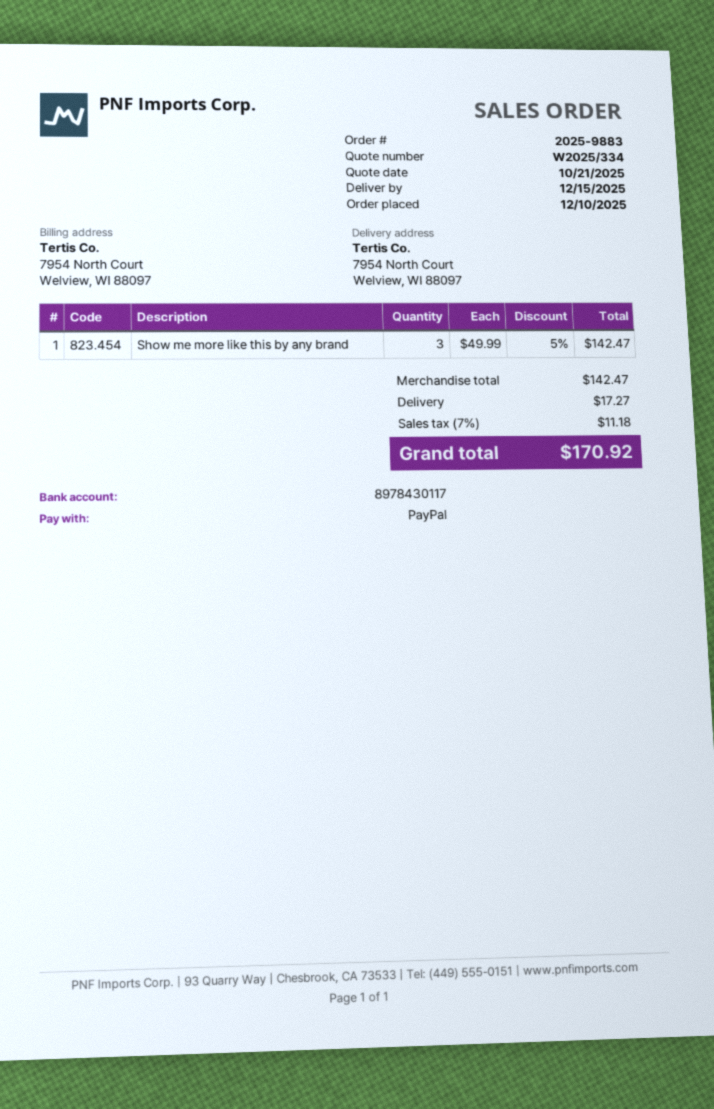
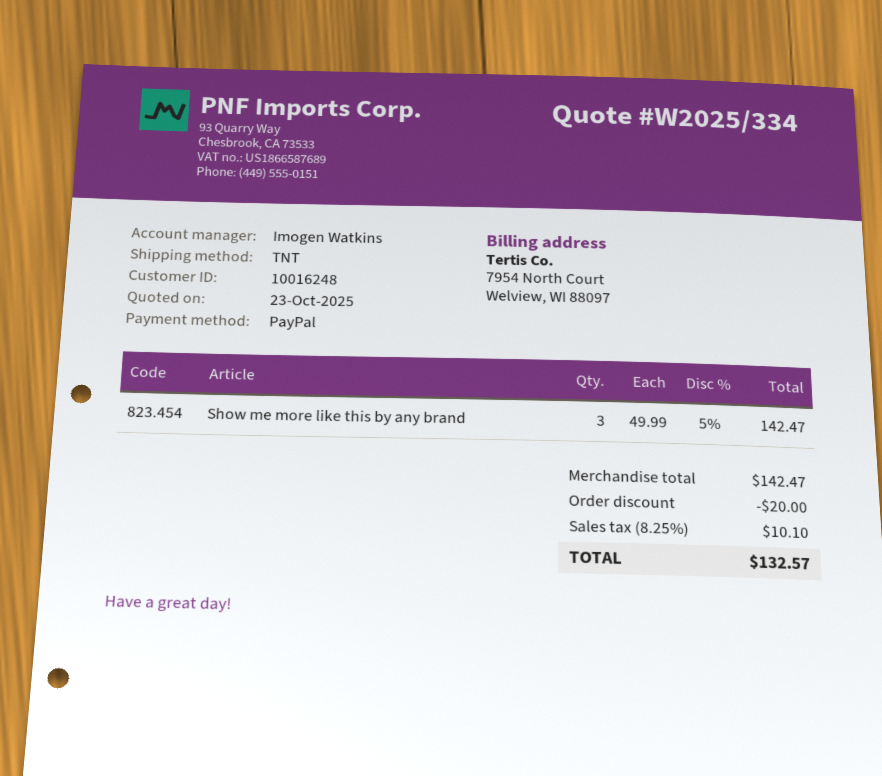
quote date: 2025-10-21 -> 2025-10-23
discount: none -> 20.00
shipping: 17.27 -> none
tax: 7% = 11.18 -> 8.25% = 10.10
total: 170.92 -> 132.57

